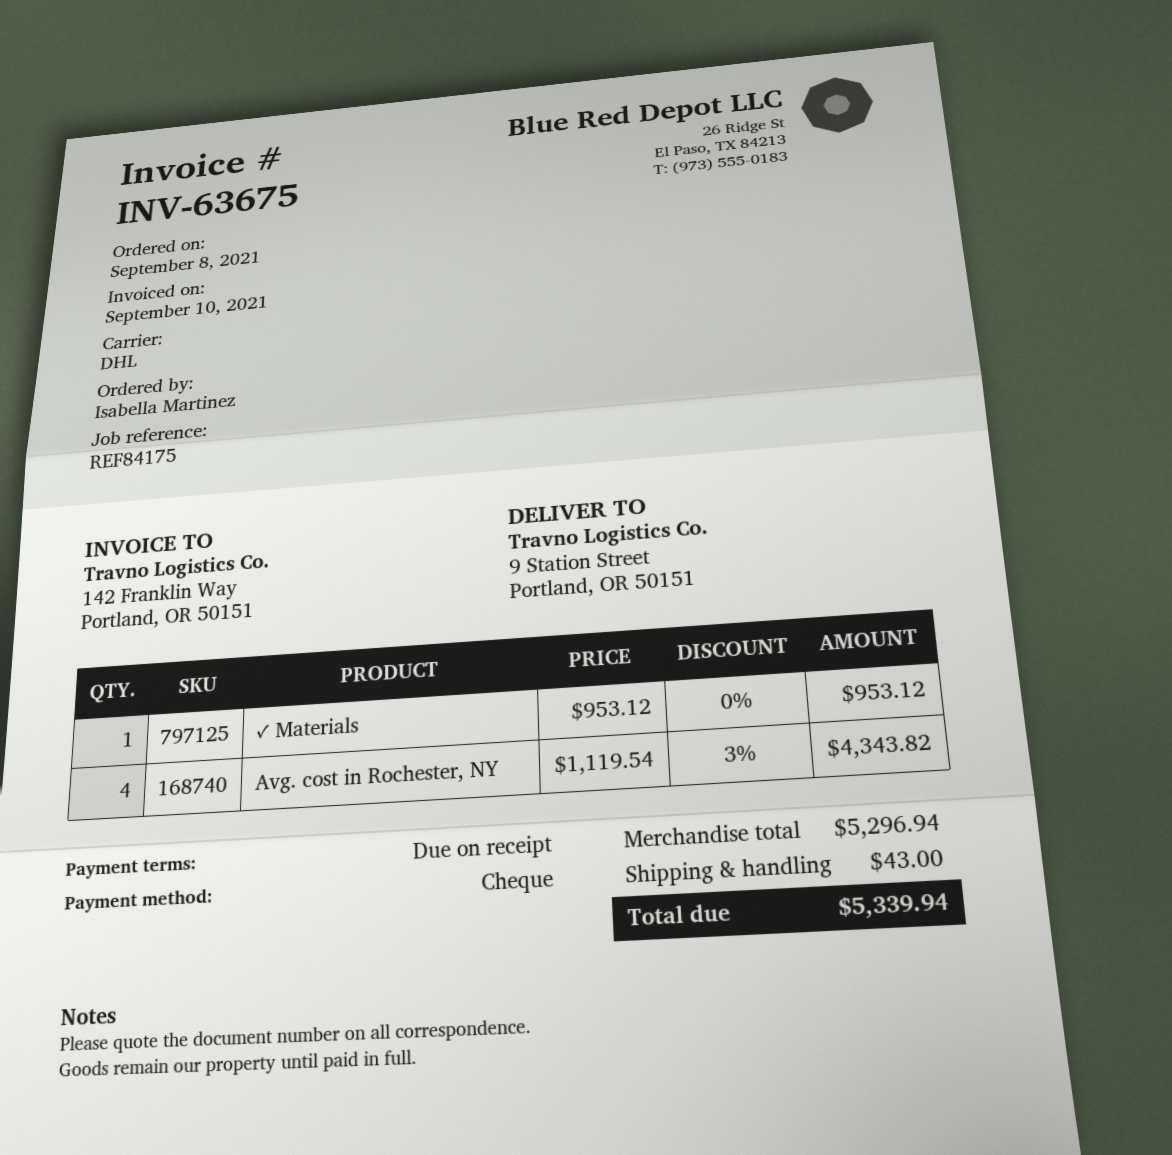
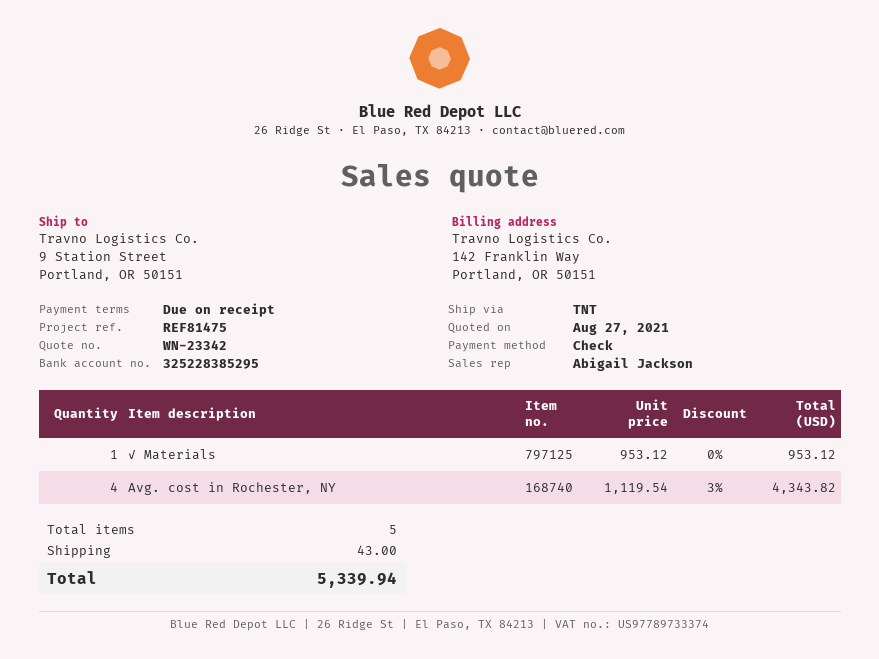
reference: REF84175 -> REF81475
shipping method: DHL -> TNT

